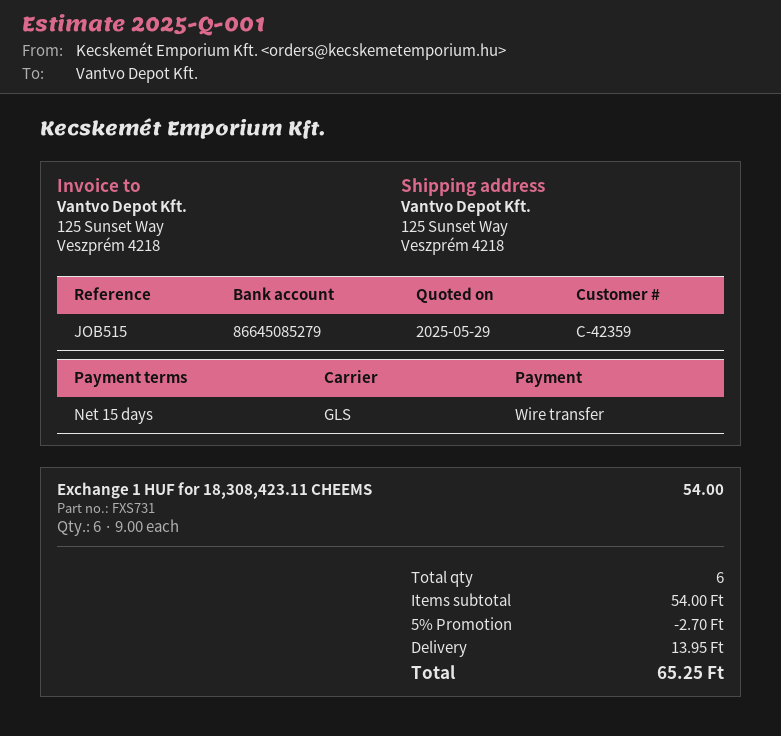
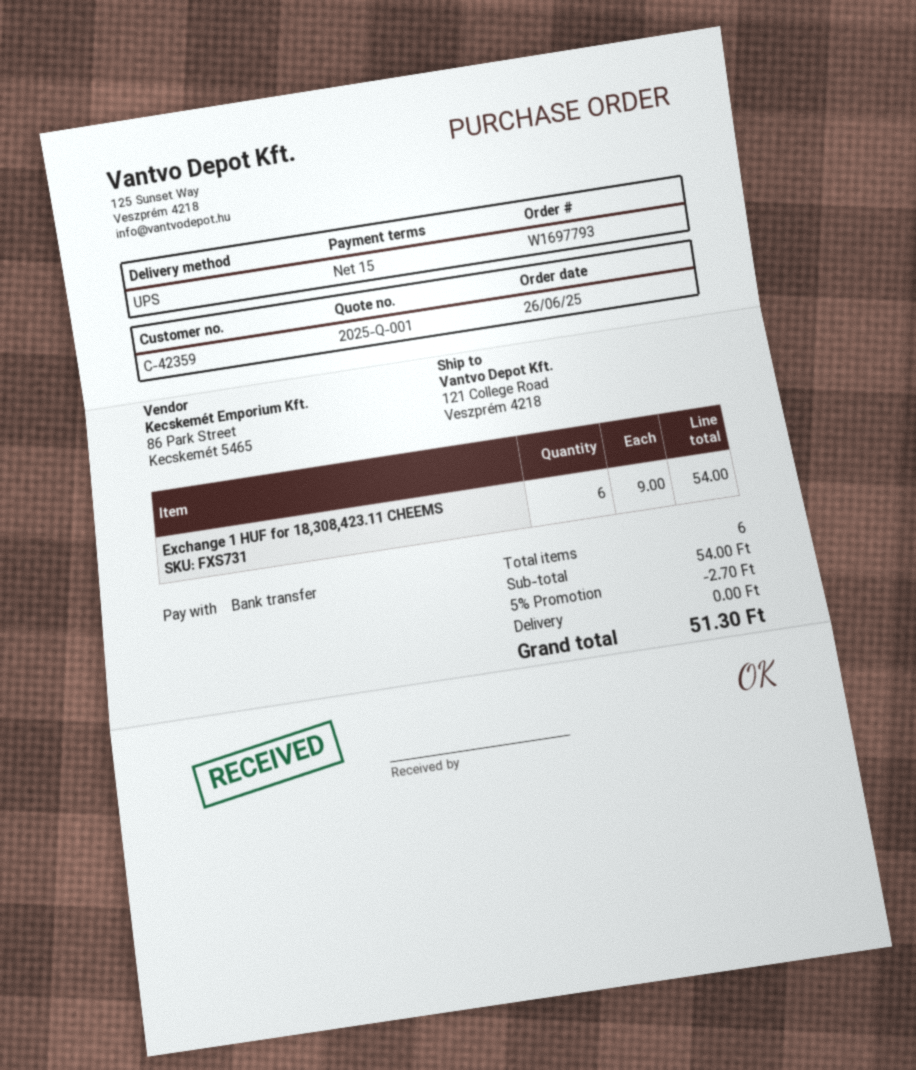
shipping method: GLS -> UPS
ship to: 125 Sunset Way, Veszprém 4218 -> 121 College Road, Veszprém 4218
shipping: 13.95 -> 0.00
total: 65.25 -> 51.30

